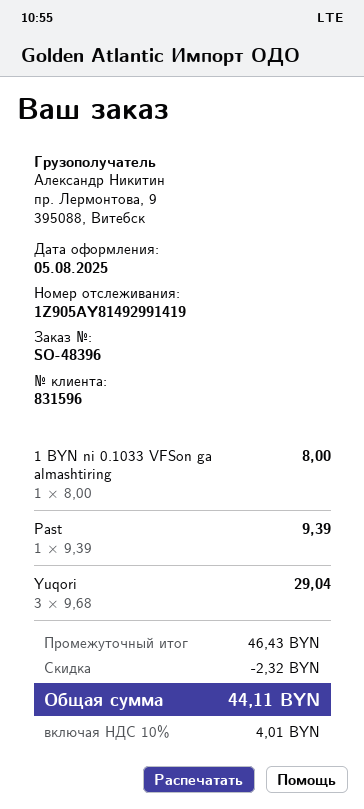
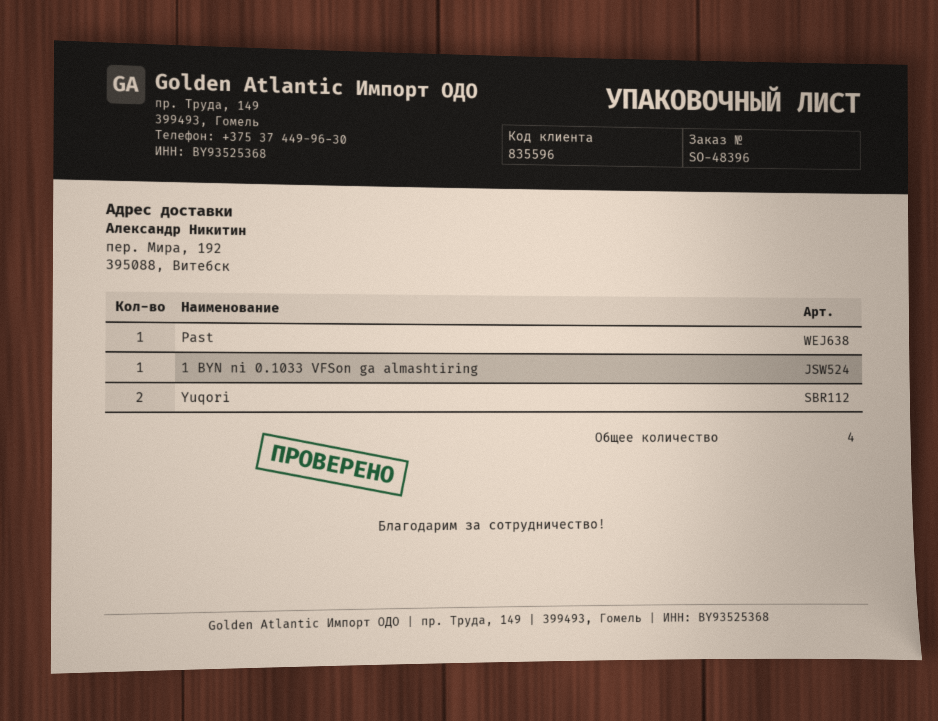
customer number: 831596 -> 835596
ship to: пр. Лермонтова, 9, 395088, Витебск -> пер. Мира, 192, 395088, Витебск
Yuqori: 3 -> 2

